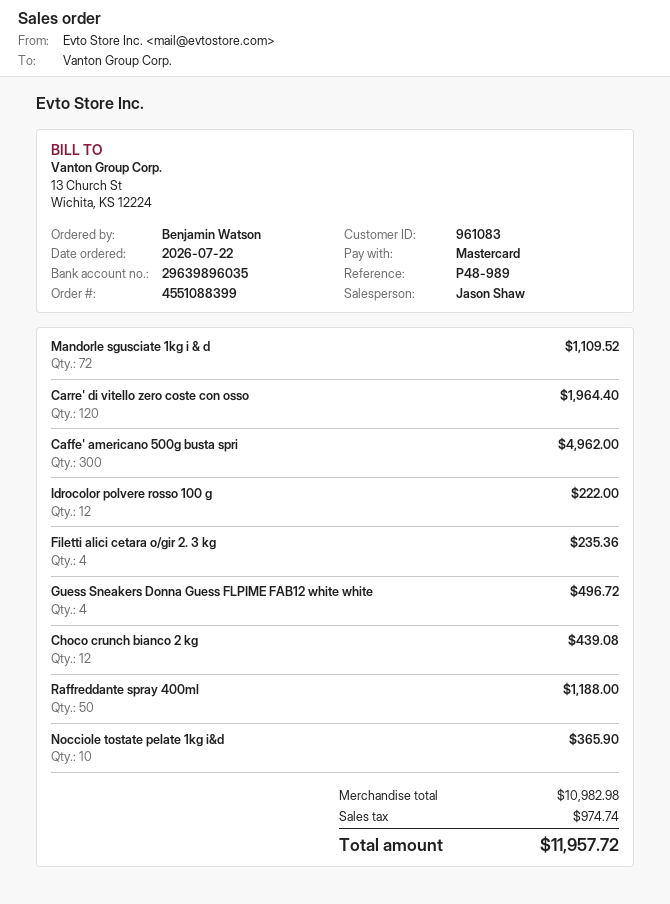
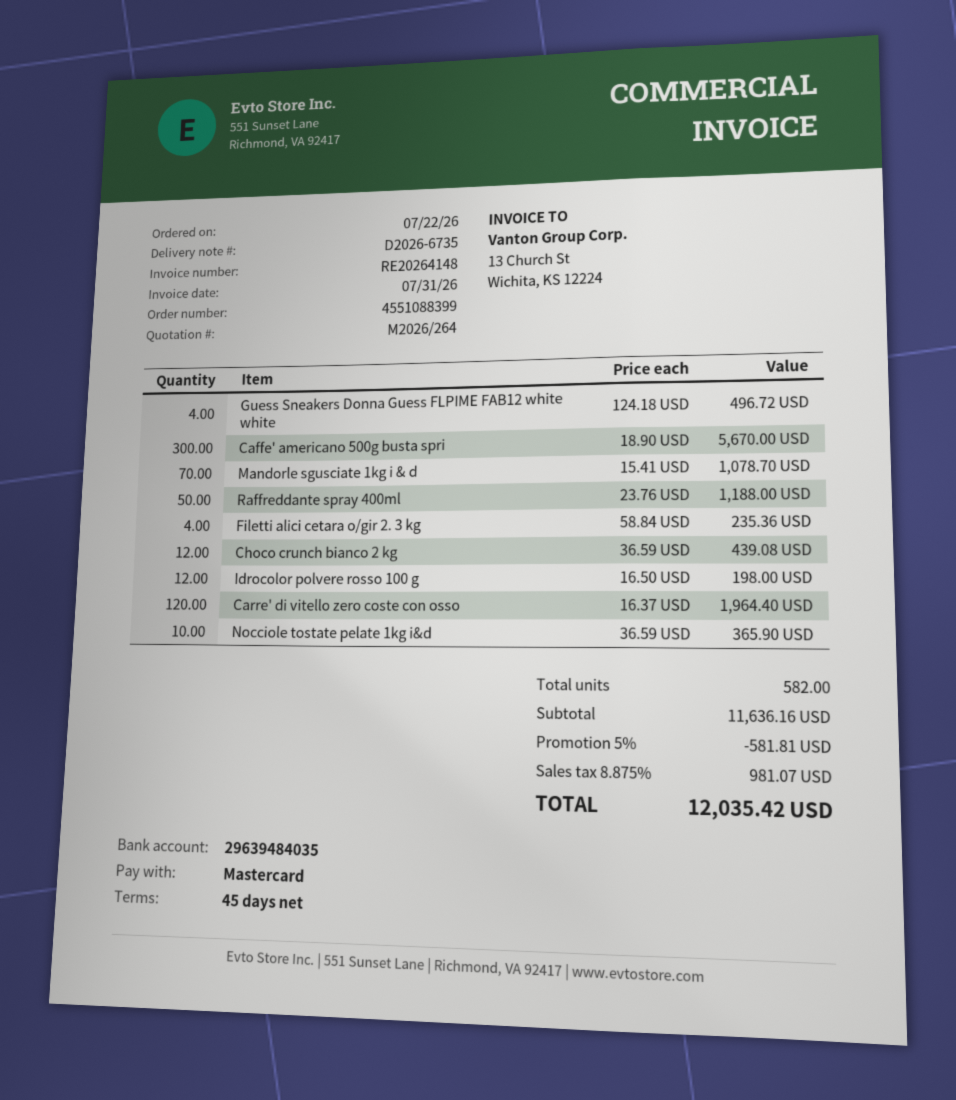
bank account: 29639896035 -> 29639484035
Mandorle sgusciate 1kg i & d: 72 for 1109.52 -> 70 for 1078.70
Caffe' americano 500g busta spri: 300 for 4962.00 -> 300 for 5670.00
Idrocolor polvere rosso 100 g: 12 for 222.00 -> 12 for 198.00
subtotal: 10982.98 -> 11636.16
discount: none -> 5% = 581.81
tax: 974.74 -> 981.07
total: 11957.72 -> 12035.42

